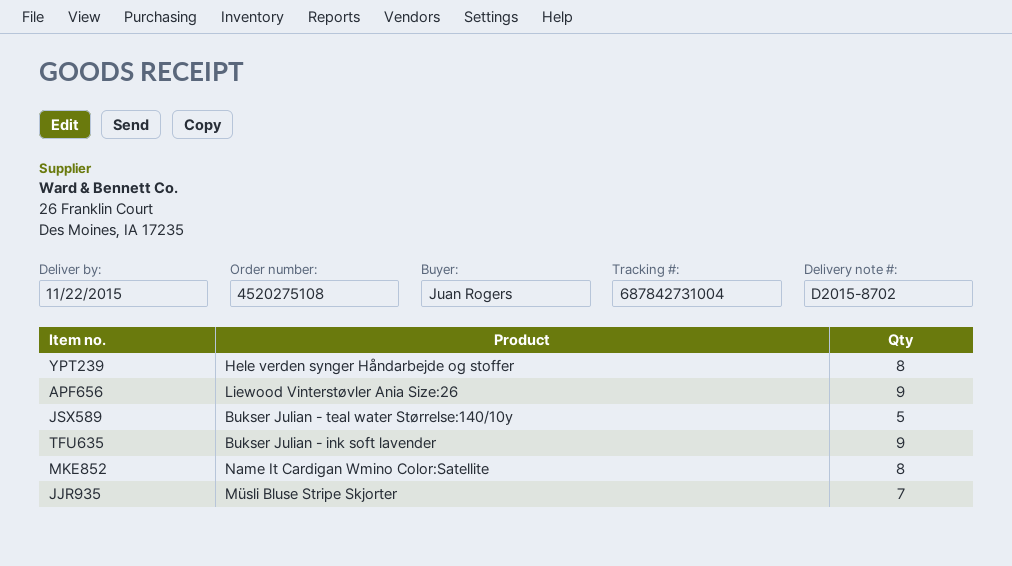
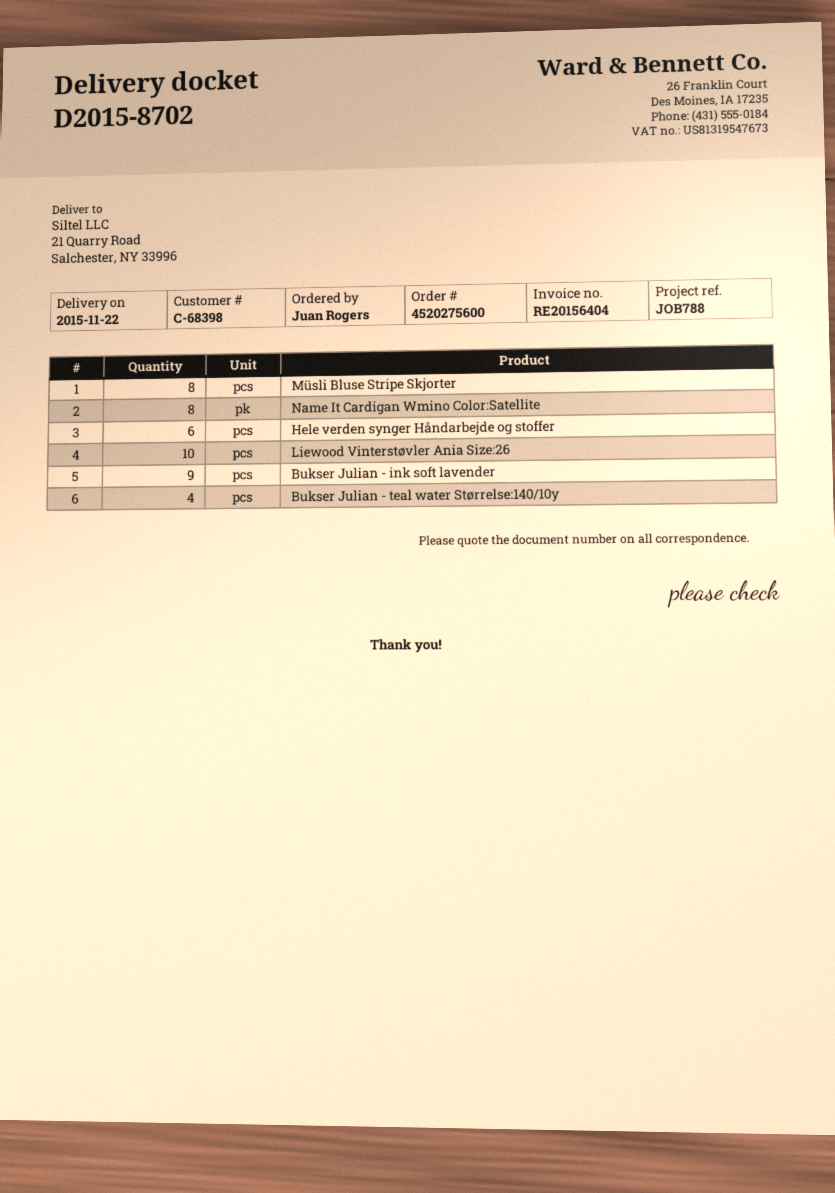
order number: 4520275108 -> 4520275600
Hele verden synger Håndarbejde og stoffer: 8 -> 6
Liewood Vinterstøvler Ania Size:26: 9 -> 10
Bukser Julian - teal water Størrelse:140/10y: 5 -> 4
Müsli Bluse Stripe Skjorter: 7 -> 8

